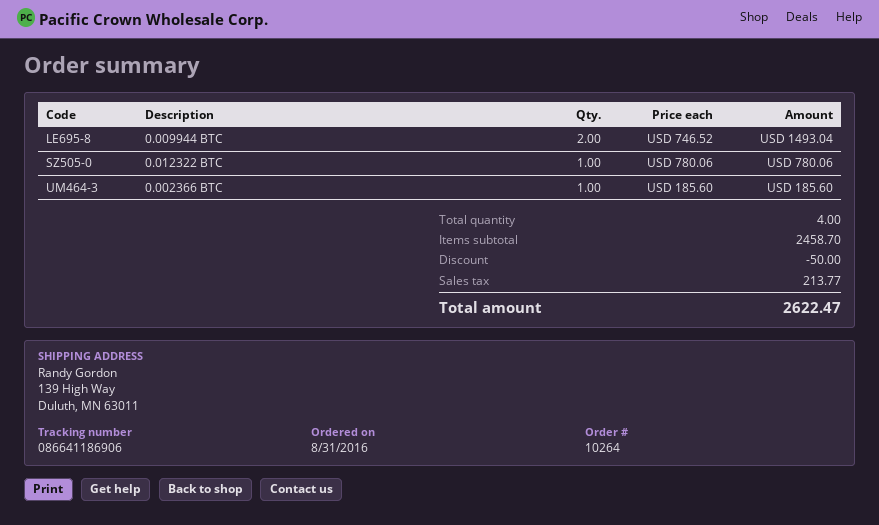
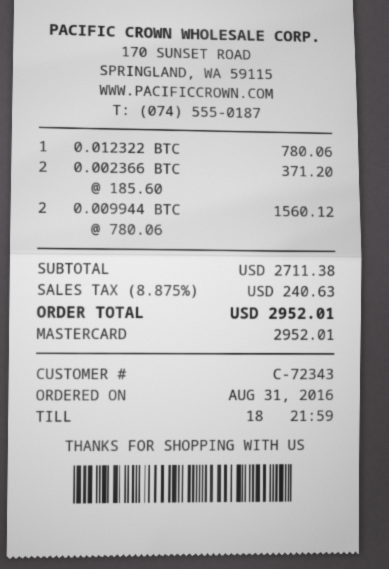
0.009944 BTC: 2 x 746.52 = 1493.04 -> 2 x 780.06 = 1560.12
0.002366 BTC: 1 x 185.60 = 185.60 -> 2 x 185.60 = 371.20
subtotal: 2458.70 -> 2711.38
discount: 50.00 -> none
tax: 213.77 -> 240.63
total: 2622.47 -> 2952.01

